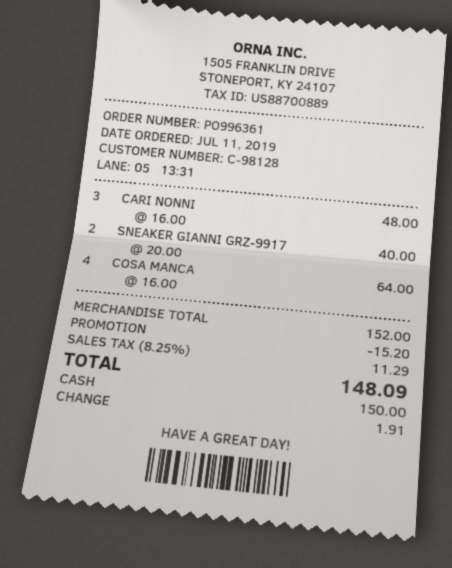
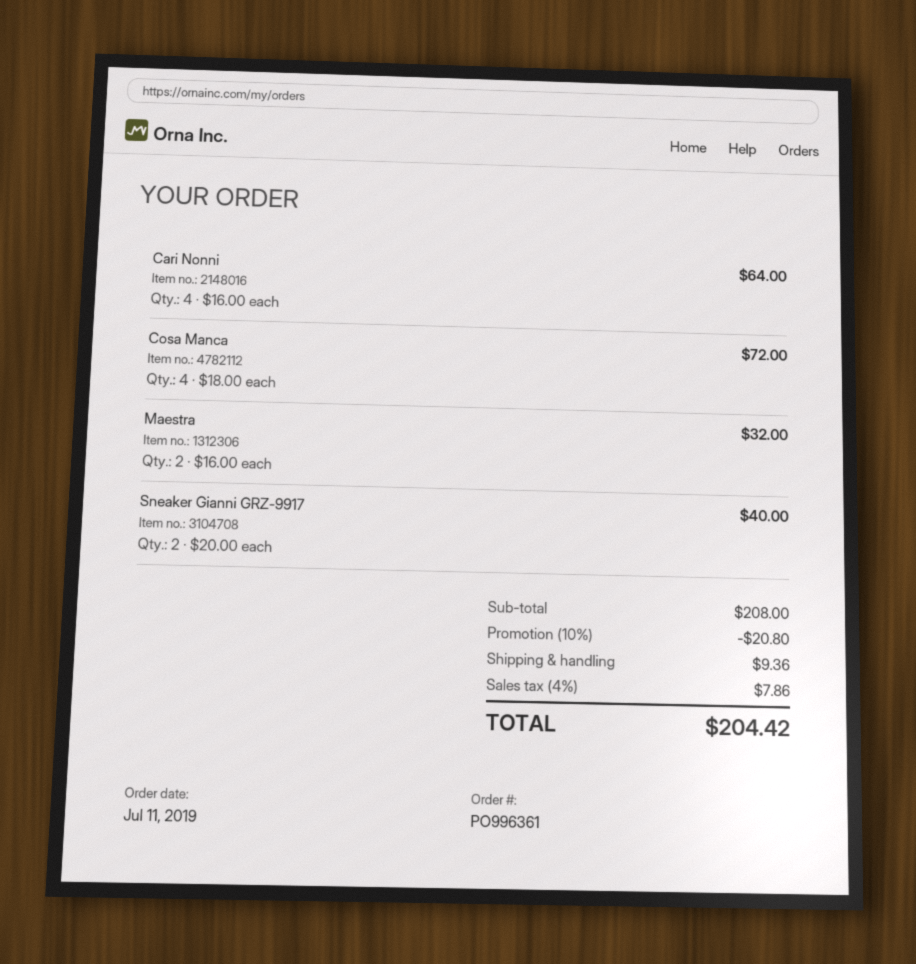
CARI NONNI: 3 x 16.00 = 48.00 -> 4 x 16.00 = 64.00
COSA MANCA: 4 x 16.00 = 64.00 -> 4 x 18.00 = 72.00
Maestra: none -> 2 x 16.00 = 32.00
subtotal: 152.00 -> 208.00
discount: 15.20 -> 20.80
shipping: none -> 9.36
tax: 8.25% = 11.29 -> 4% = 7.86
total: 148.09 -> 204.42

